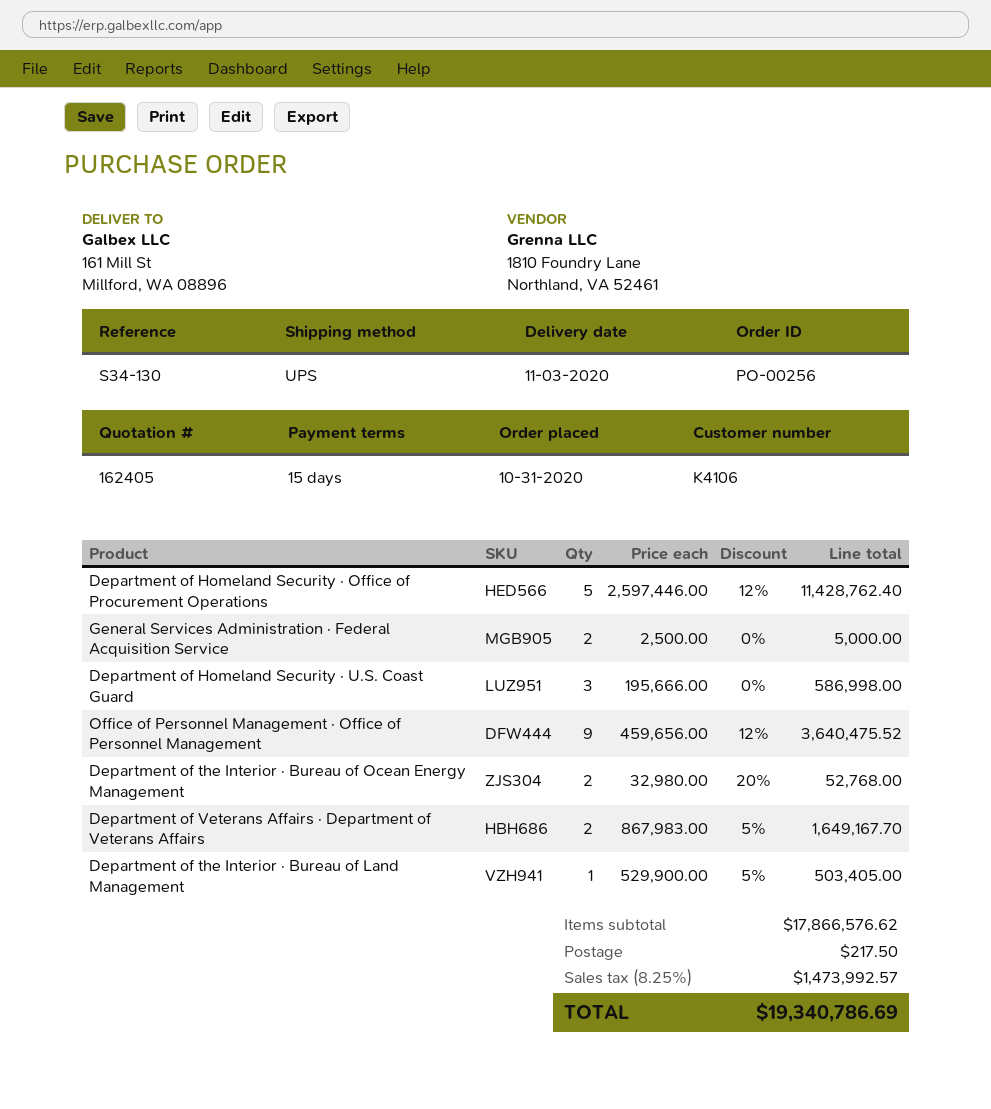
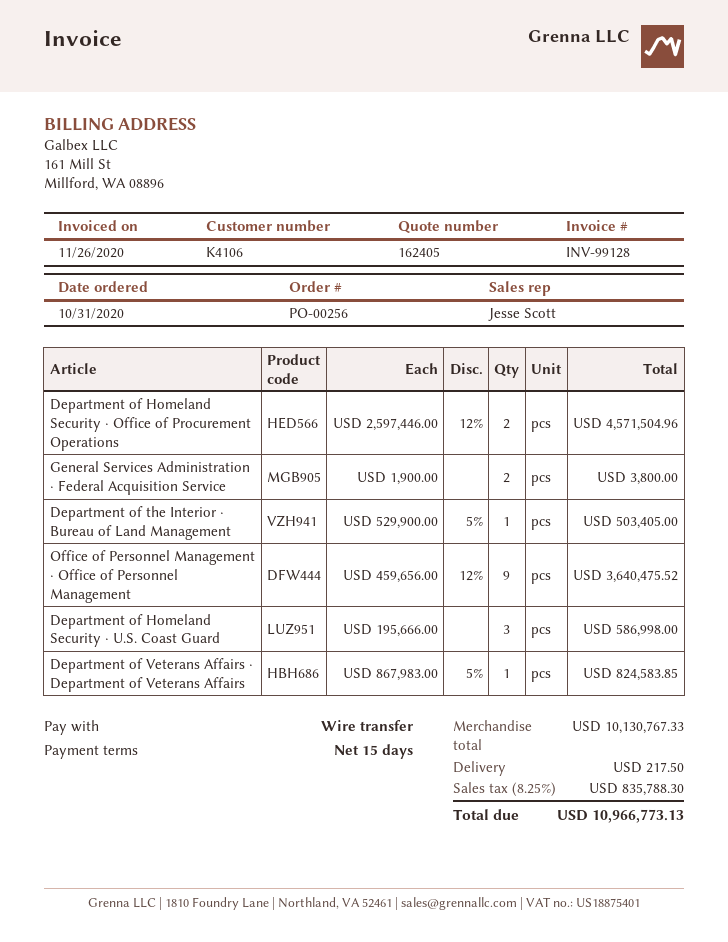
Department of Homeland Security · Office of Procurement Operations: 5 x 2597446.00 - 12% = 11428762.40 -> 2 x 2597446.00 - 12% = 4571504.96
General Services Administration · Federal Acquisition Service: 2 x 2500.00 = 5000.00 -> 2 x 1900.00 = 3800.00
Department of the Interior · Bureau of Ocean Energy Management: 2 x 32980.00 - 20% = 52768.00 -> none
Department of Veterans Affairs · Department of Veterans Affairs: 2 x 867983.00 - 5% = 1649167.70 -> 1 x 867983.00 - 5% = 824583.85
subtotal: 17866576.62 -> 10130767.33
tax: 8.25% = 1473992.57 -> 8.25% = 835788.30
total: 19340786.69 -> 10966773.13

